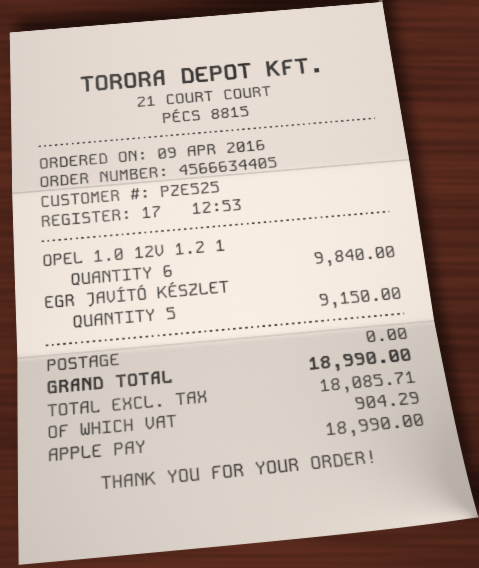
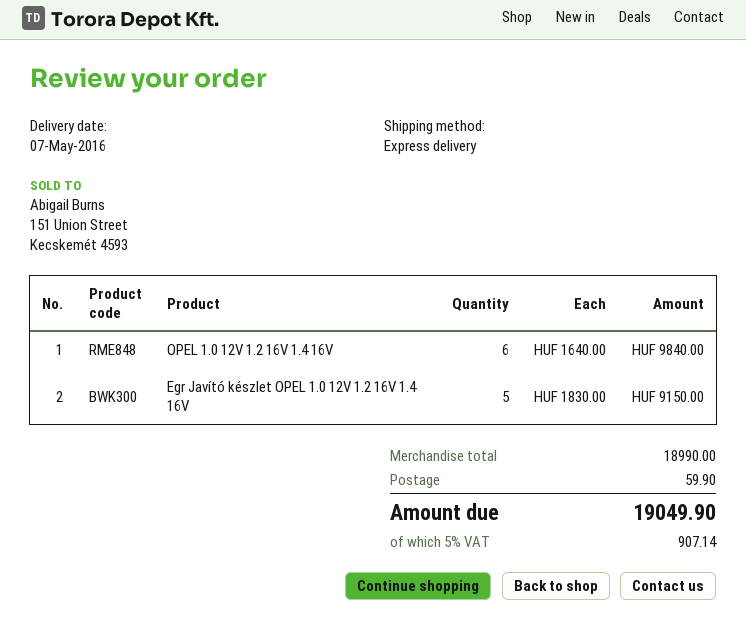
shipping: 0.00 -> 59.90
tax: 904.29 -> 907.14
total: 18990.00 -> 19049.90

